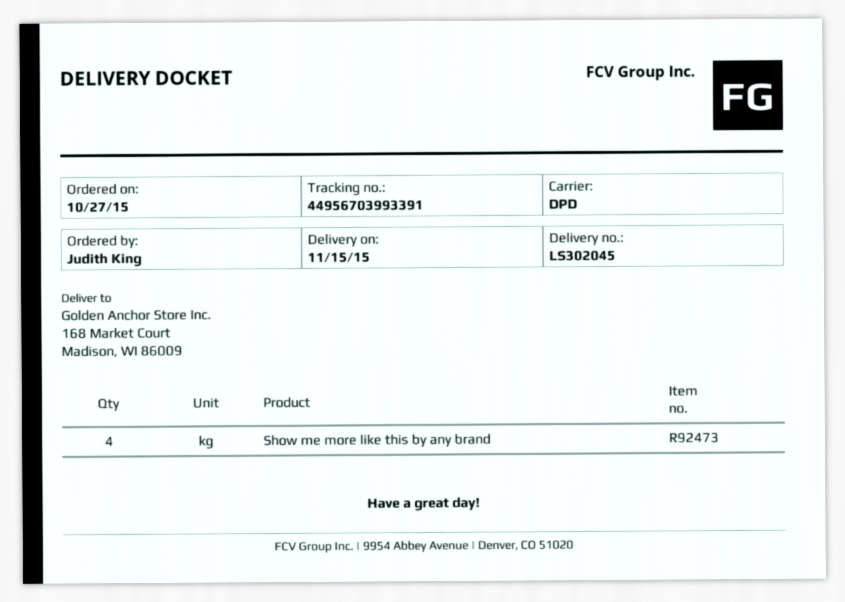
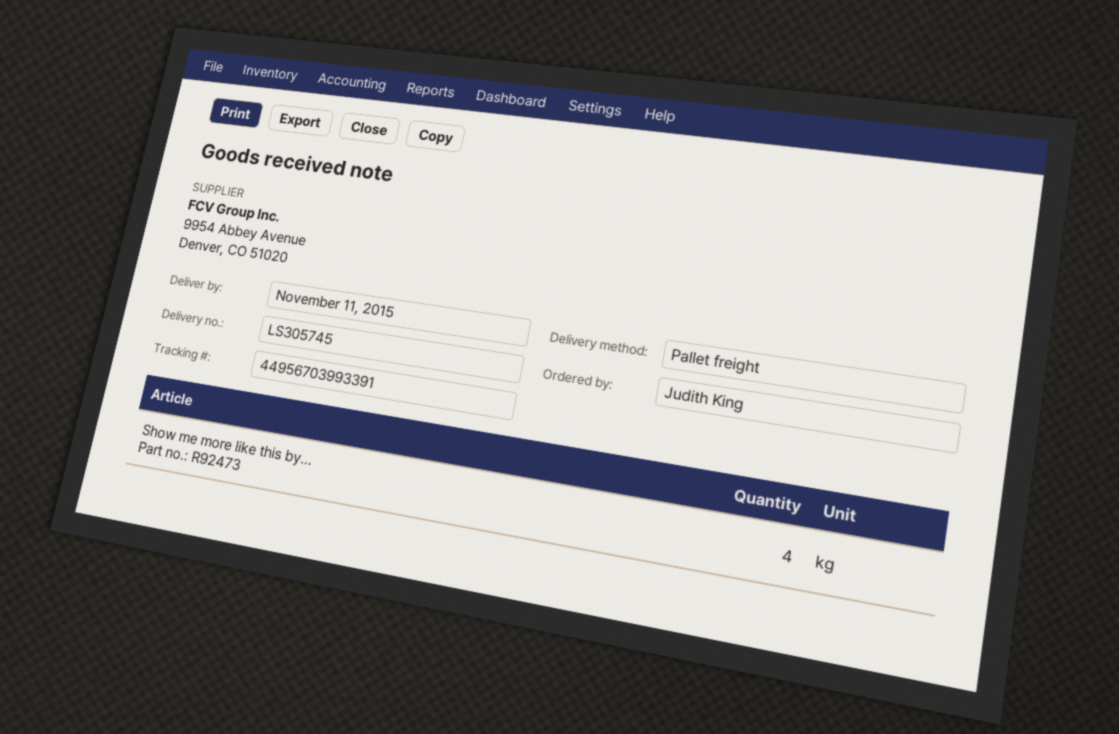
delivery note number: LS302045 -> LS305745
delivery date: 2015-11-15 -> 2015-11-11
shipping method: DPD -> pallet freight

